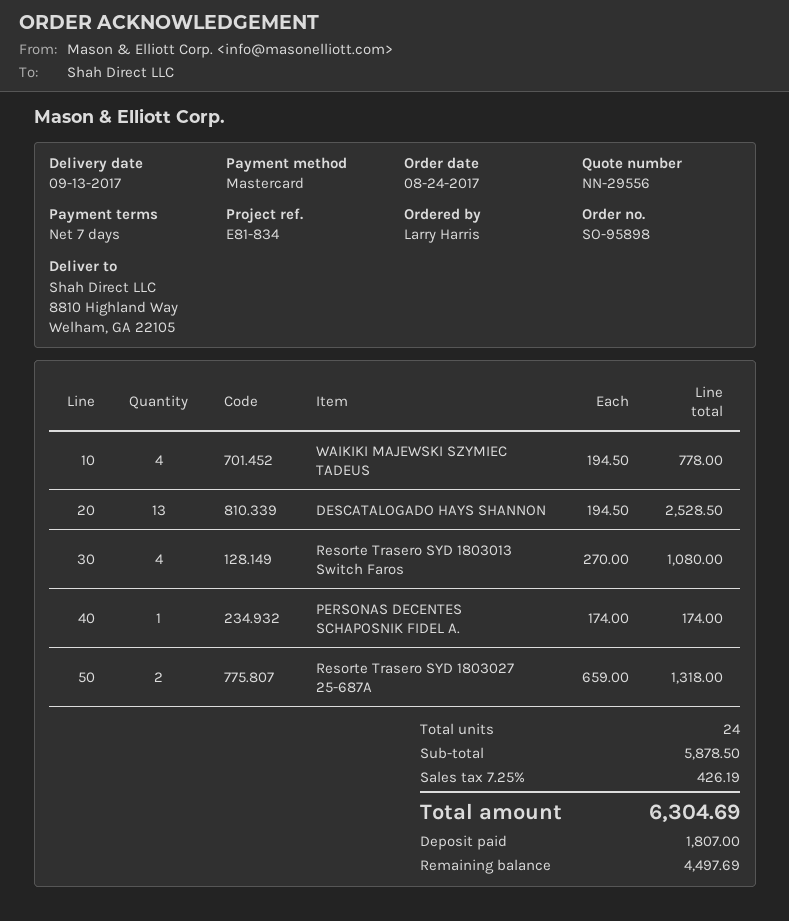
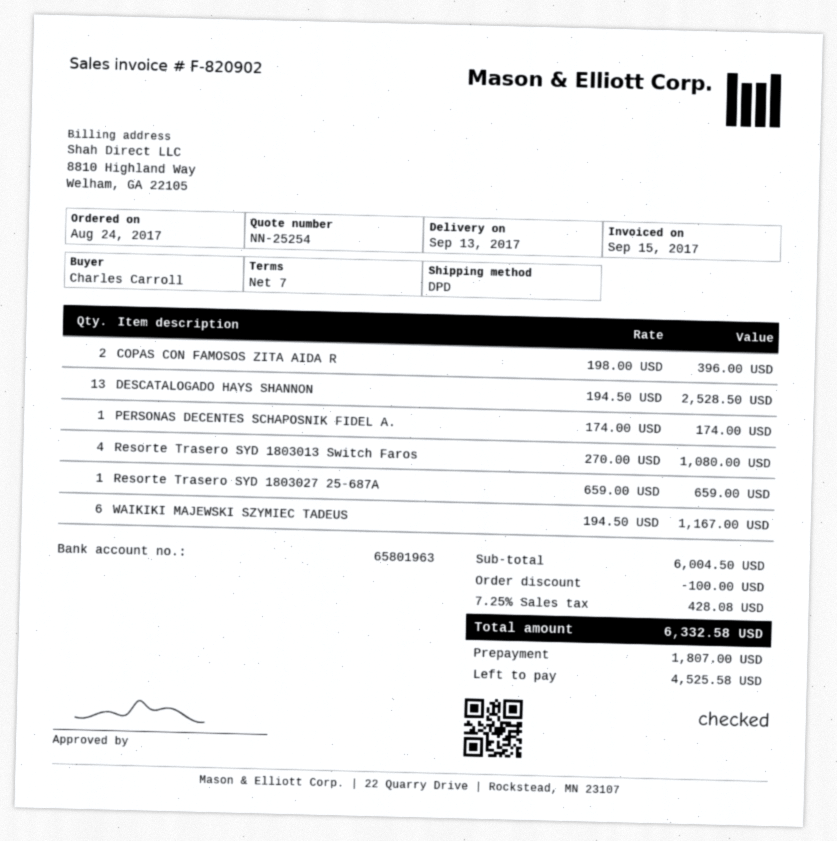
quote number: NN-29556 -> NN-25254
ordered by: Larry Harris -> Charles Carroll
WAIKIKI MAJEWSKI SZYMIEC TADEUS: 4 x 194.50 = 778.00 -> 6 x 194.50 = 1167.00
Resorte Trasero SYD 1803027 25-687A: 2 x 659.00 = 1318.00 -> 1 x 659.00 = 659.00
COPAS CON FAMOSOS ZITA AIDA R: none -> 2 x 198.00 = 396.00
subtotal: 5878.50 -> 6004.50
discount: none -> 100.00
tax: 7.25% = 426.19 -> 7.25% = 428.08
total: 6304.69 -> 6332.58
balance: 4497.69 -> 4525.58

